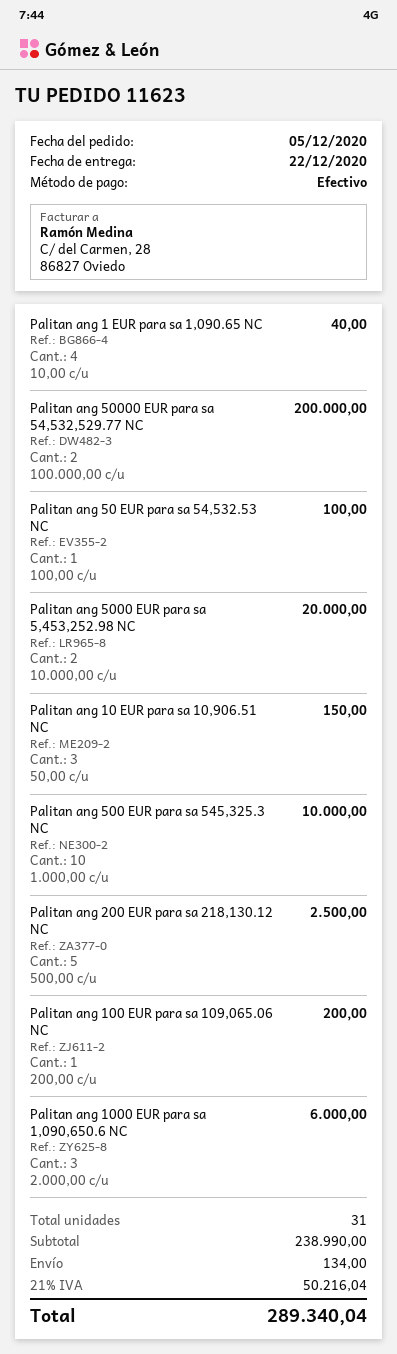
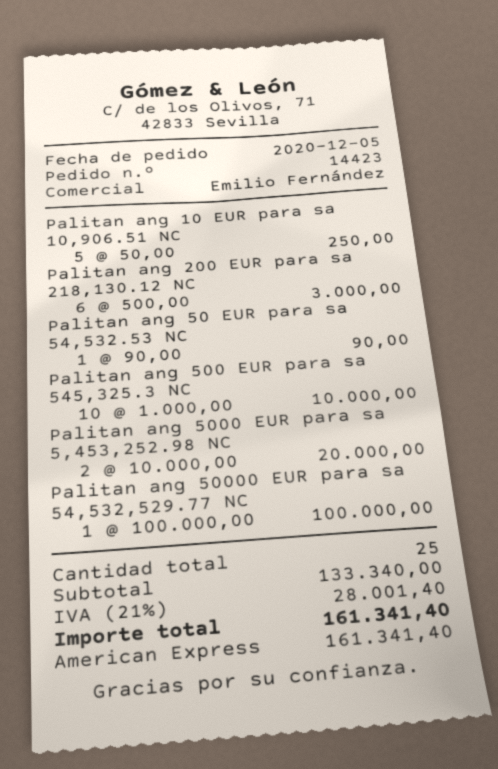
order number: 11623 -> 14423
payment method: cash -> American Express
Palitan ang 1 EUR para sa 1,090.65 NC: 4 x 10.00 = 40.00 -> none
Palitan ang 50000 EUR para sa 54,532,529.77 NC: 2 x 100000.00 = 200000.00 -> 1 x 100000.00 = 100000.00
Palitan ang 50 EUR para sa 54,532.53 NC: 1 x 100.00 = 100.00 -> 1 x 90.00 = 90.00
Palitan ang 10 EUR para sa 10,906.51 NC: 3 x 50.00 = 150.00 -> 5 x 50.00 = 250.00
Palitan ang 200 EUR para sa 218,130.12 NC: 5 x 500.00 = 2500.00 -> 6 x 500.00 = 3000.00
Palitan ang 100 EUR para sa 109,065.06 NC: 1 x 200.00 = 200.00 -> none
Palitan ang 1000 EUR para sa 1,090,650.6 NC: 3 x 2000.00 = 6000.00 -> none
total quantity: 31 -> 25
subtotal: 238990.00 -> 133340.00
shipping: 134.00 -> none
tax: 21% = 50216.04 -> 21% = 28001.40
total: 289340.04 -> 161341.40

